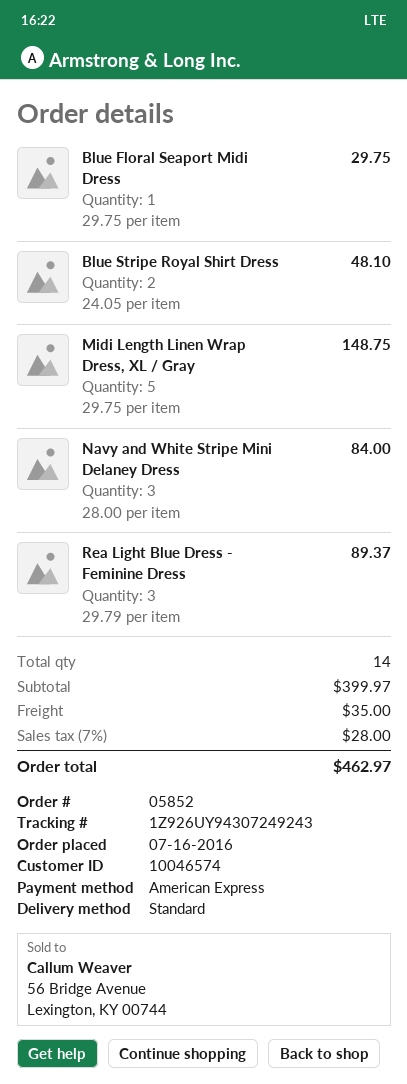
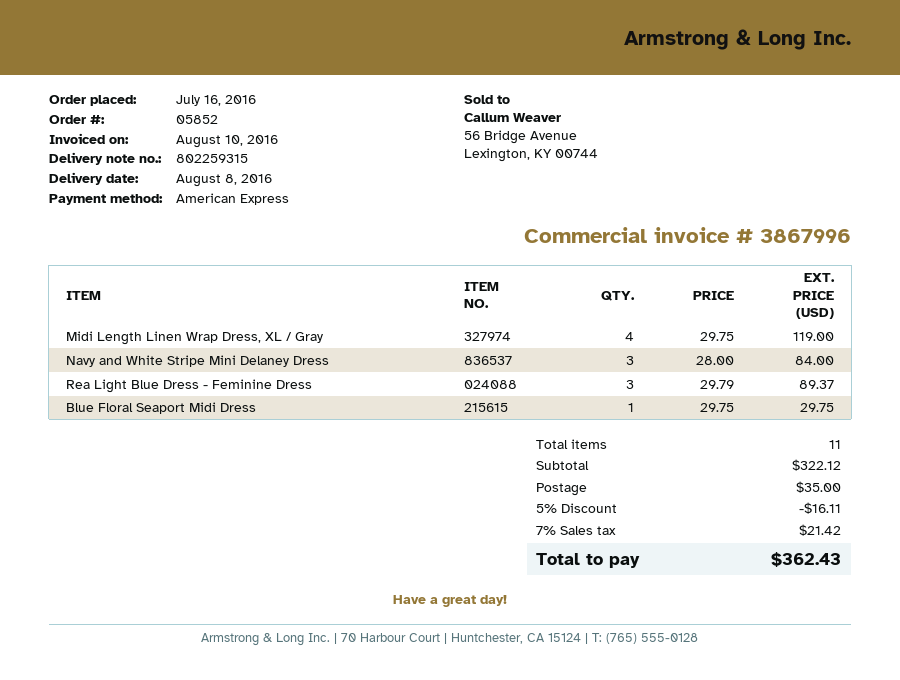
Blue Stripe Royal Shirt Dress: 2 x 24.05 = 48.10 -> none
Midi Length Linen Wrap Dress, XL / Gray: 5 x 29.75 = 148.75 -> 4 x 29.75 = 119.00
total quantity: 14 -> 11
subtotal: 399.97 -> 322.12
discount: none -> 5% = 16.11
tax: 7% = 28.00 -> 7% = 21.42
total: 462.97 -> 362.43

